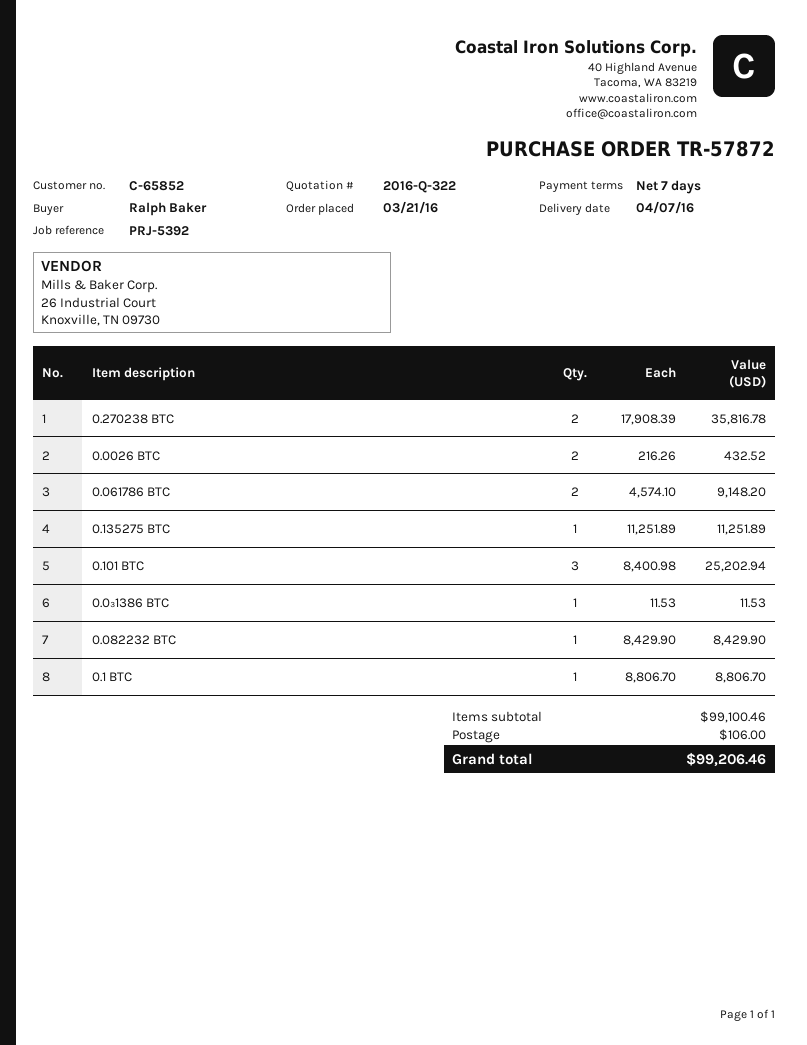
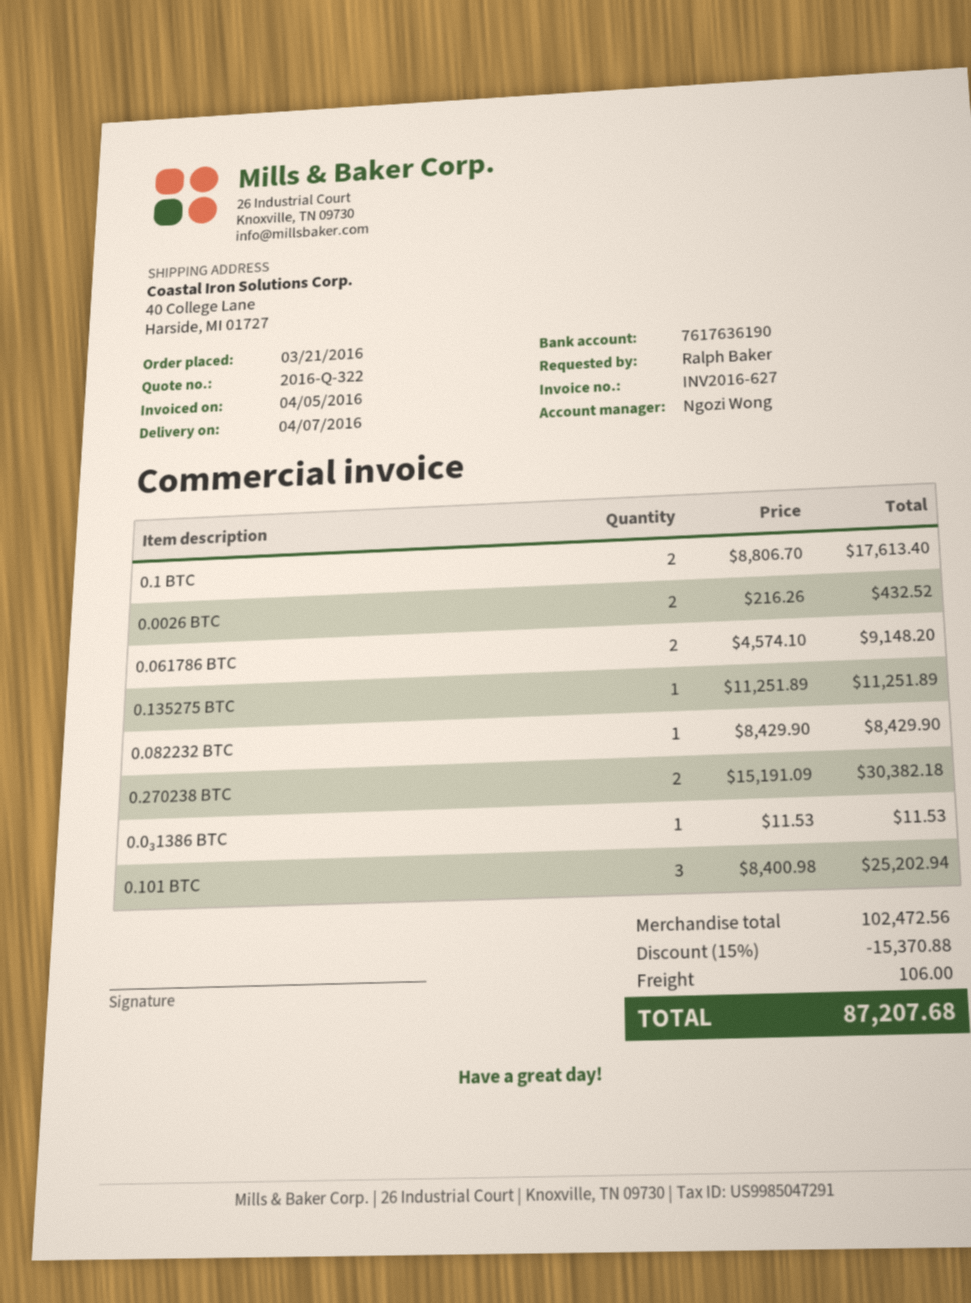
0.270238 BTC: 2 x 17908.39 = 35816.78 -> 2 x 15191.09 = 30382.18
0.1 BTC: 1 x 8806.70 = 8806.70 -> 2 x 8806.70 = 17613.40
subtotal: 99100.46 -> 102472.56
discount: none -> 15% = 15370.88
total: 99206.46 -> 87207.68

